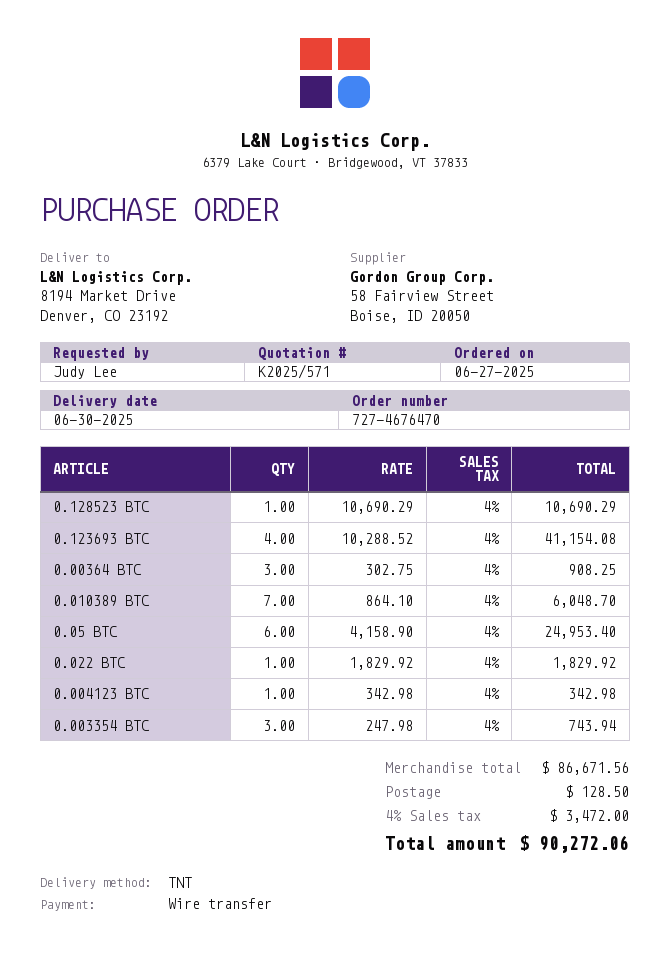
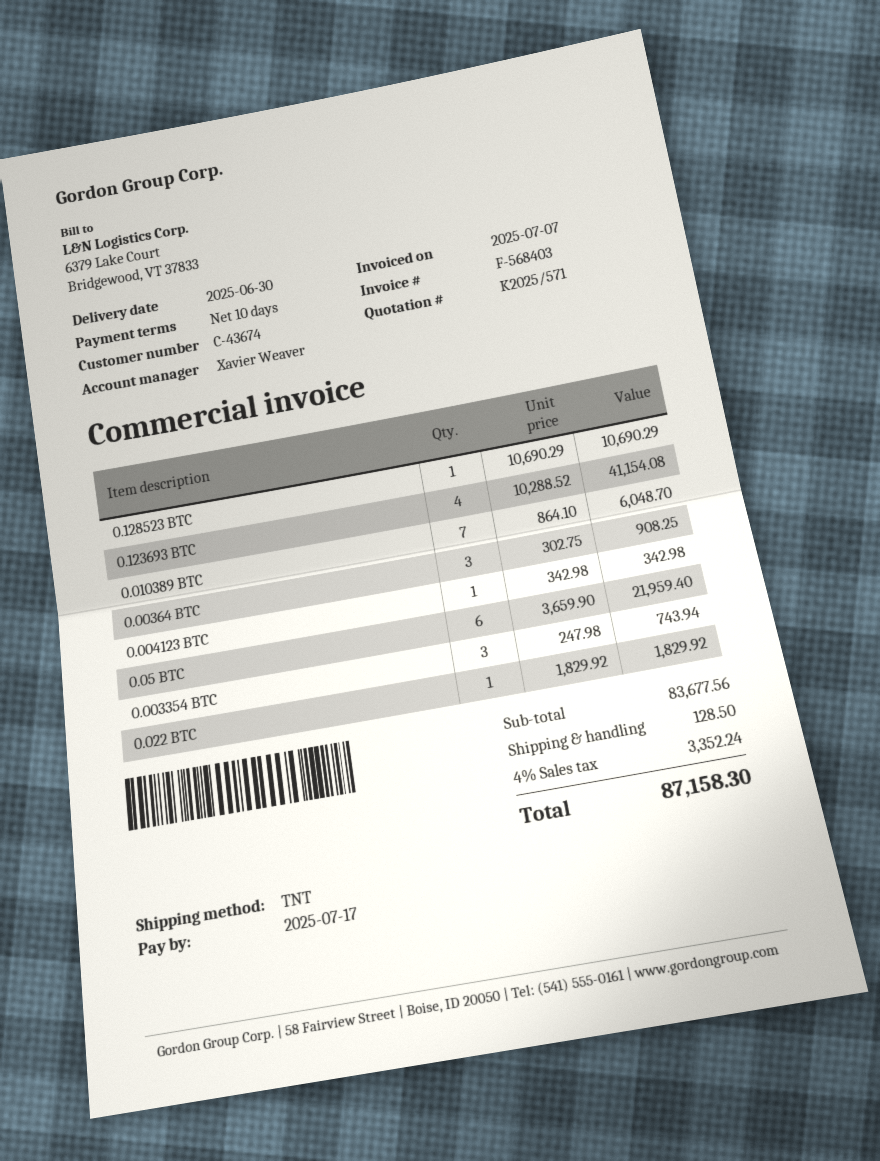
0.05 BTC: 6 x 4158.90 = 24953.40 -> 6 x 3659.90 = 21959.40
subtotal: 86671.56 -> 83677.56
tax: 4% = 3472.00 -> 4% = 3352.24
total: 90272.06 -> 87158.30

